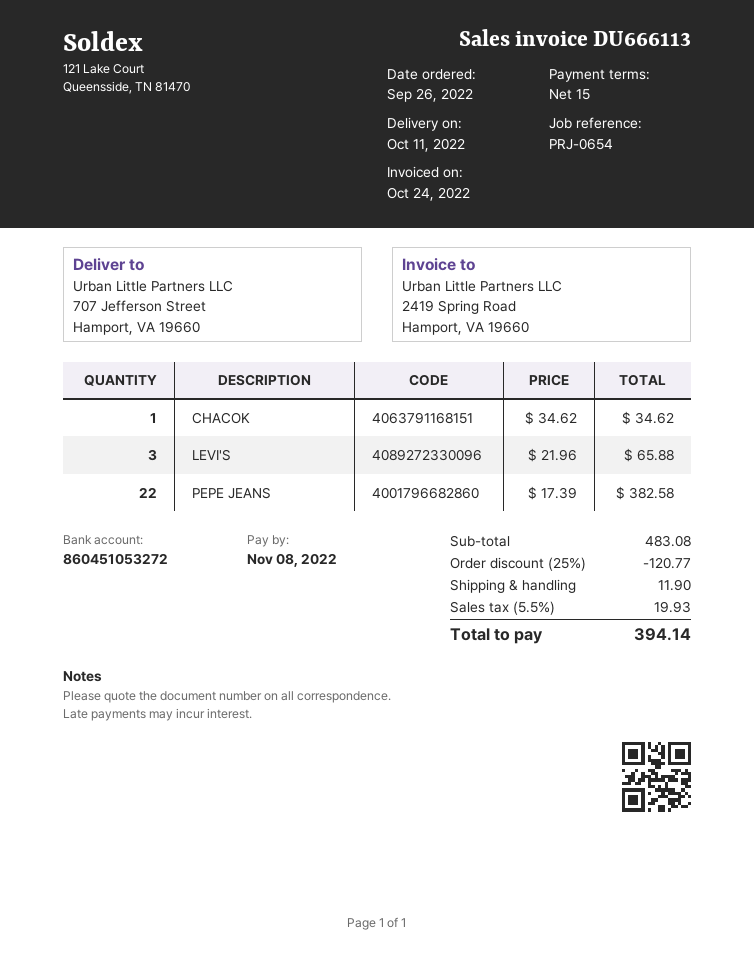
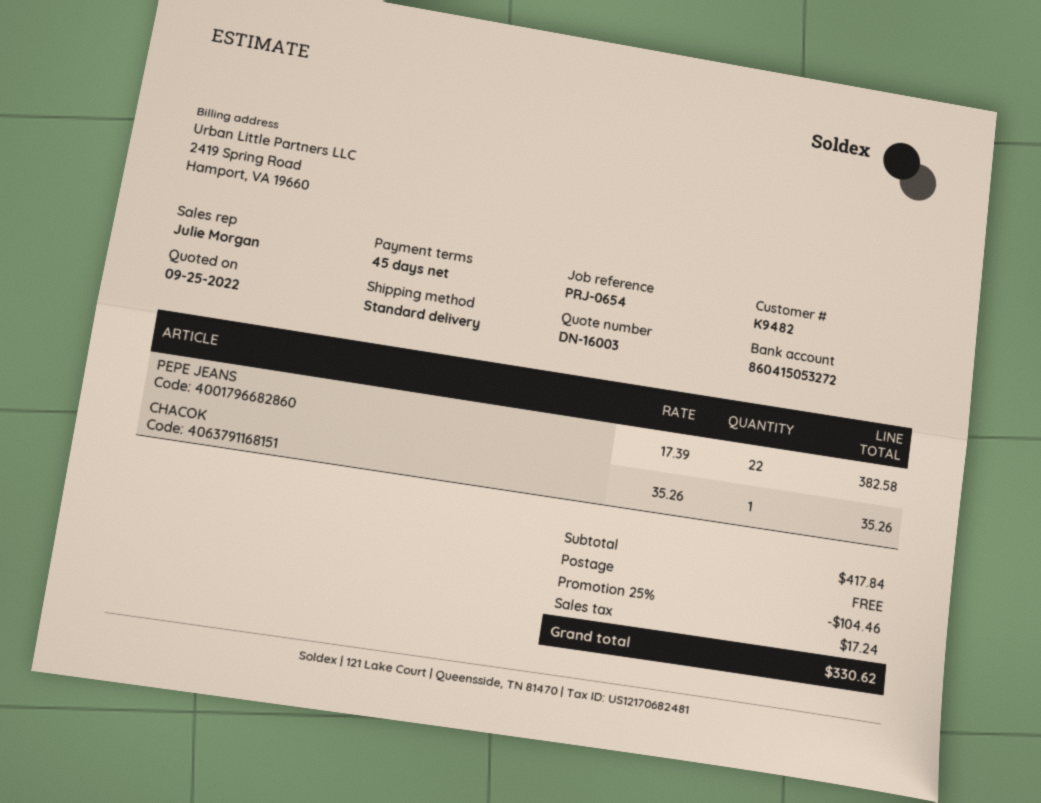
payment terms: 15 days -> 45 days
bank account: 860451053272 -> 860415053272
CHACOK: 1 x 34.62 = 34.62 -> 1 x 35.26 = 35.26
LEVI'S: 3 x 21.96 = 65.88 -> none
subtotal: 483.08 -> 417.84
discount: 25% = 120.77 -> 25% = 104.46
shipping: 11.90 -> 0.00
tax: 19.93 -> 17.24
total: 394.14 -> 330.62

